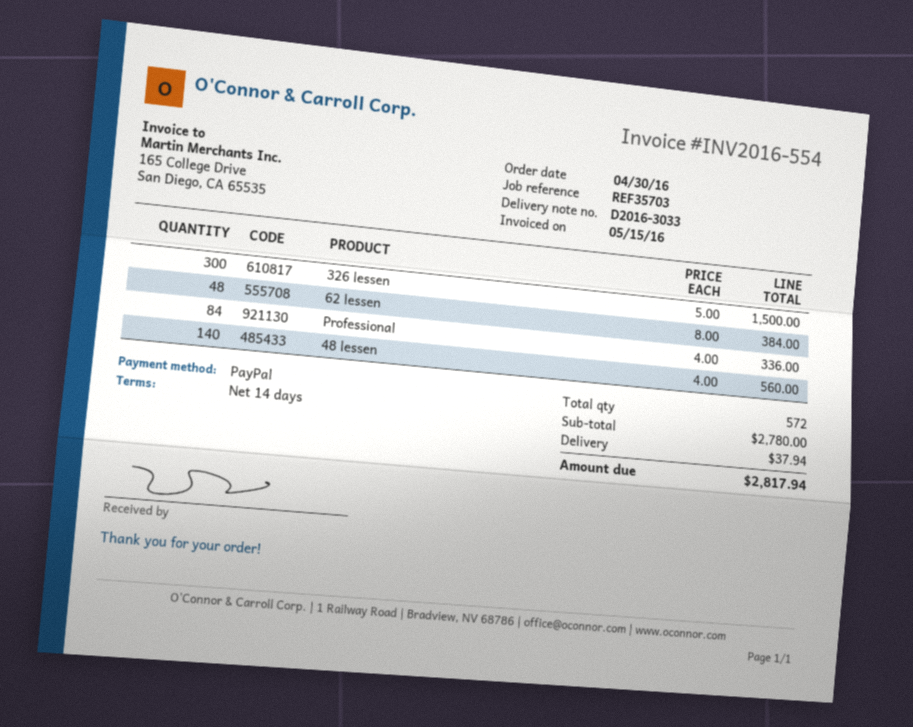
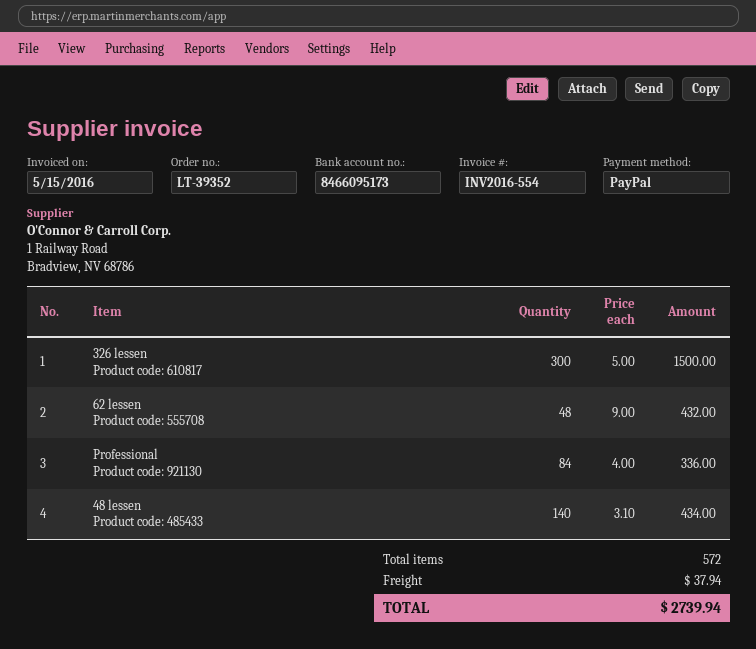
62 lessen: 48 x 8.00 = 384.00 -> 48 x 9.00 = 432.00
48 lessen: 140 x 4.00 = 560.00 -> 140 x 3.10 = 434.00
total: 2817.94 -> 2739.94

